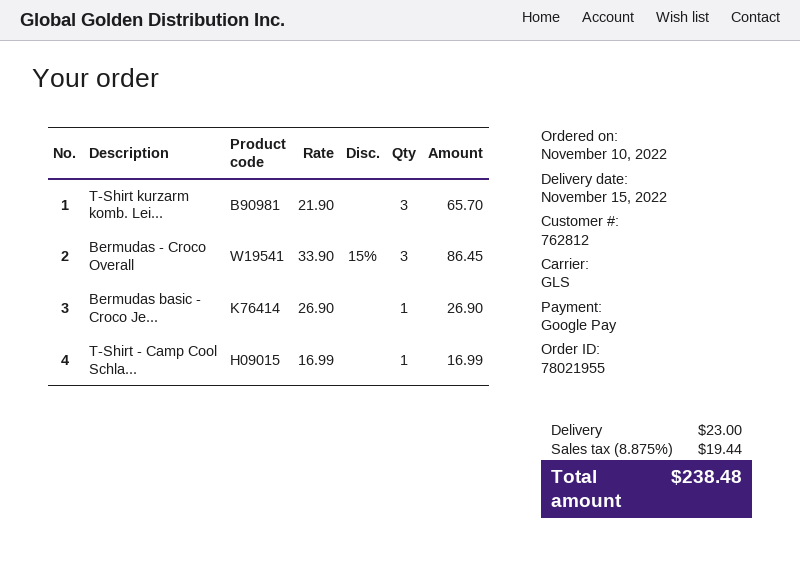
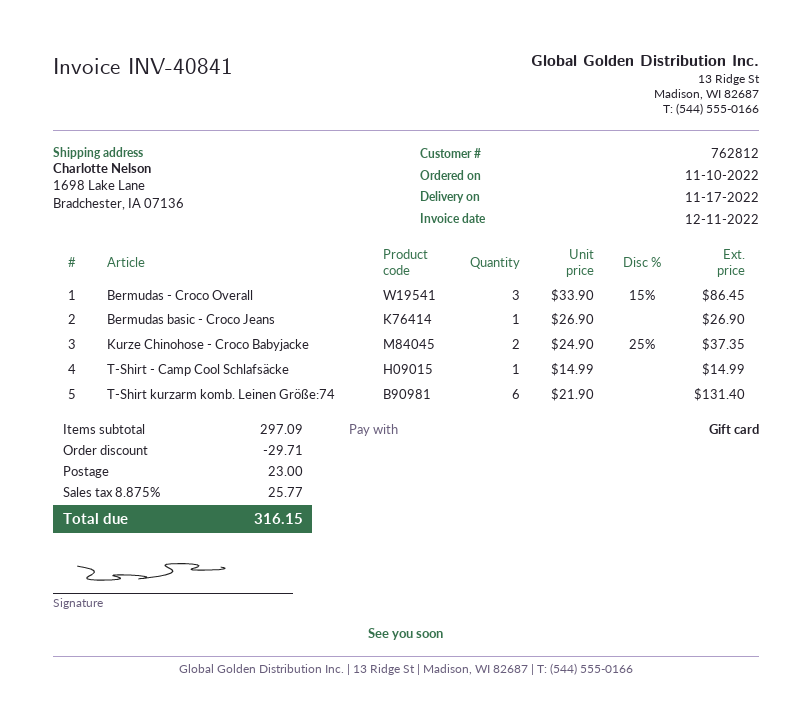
delivery date: 2022-11-15 -> 2022-11-17
payment method: Google Pay -> gift card
T-Shirt kurzarm komb. Lei...: 3 x 21.90 = 65.70 -> 6 x 21.90 = 131.40
T-Shirt - Camp Cool Schla...: 1 x 16.99 = 16.99 -> 1 x 14.99 = 14.99
Kurze Chinohose - Croco Babyjacke: none -> 2 x 24.90 - 25% = 37.35
discount: none -> 29.71
tax: 8.875% = 19.44 -> 8.875% = 25.77
total: 238.48 -> 316.15

